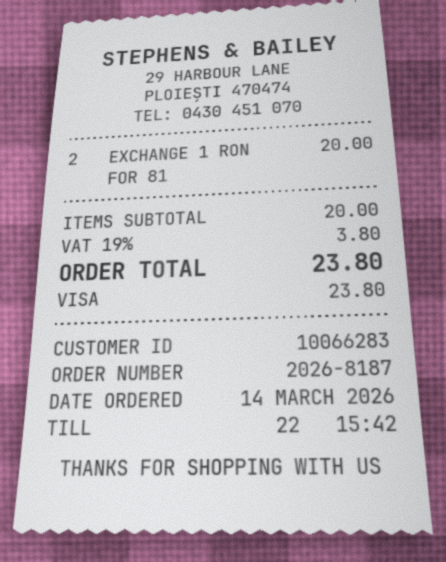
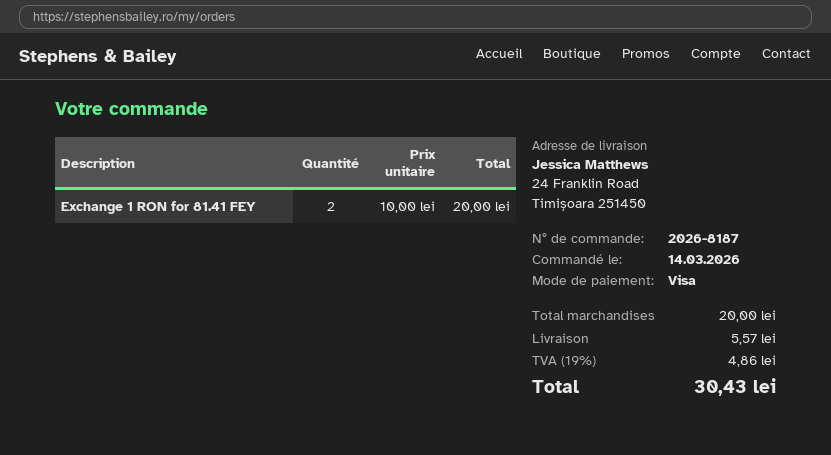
shipping: none -> 5.57
tax: 19% = 3.80 -> 19% = 4.86
total: 23.80 -> 30.43

